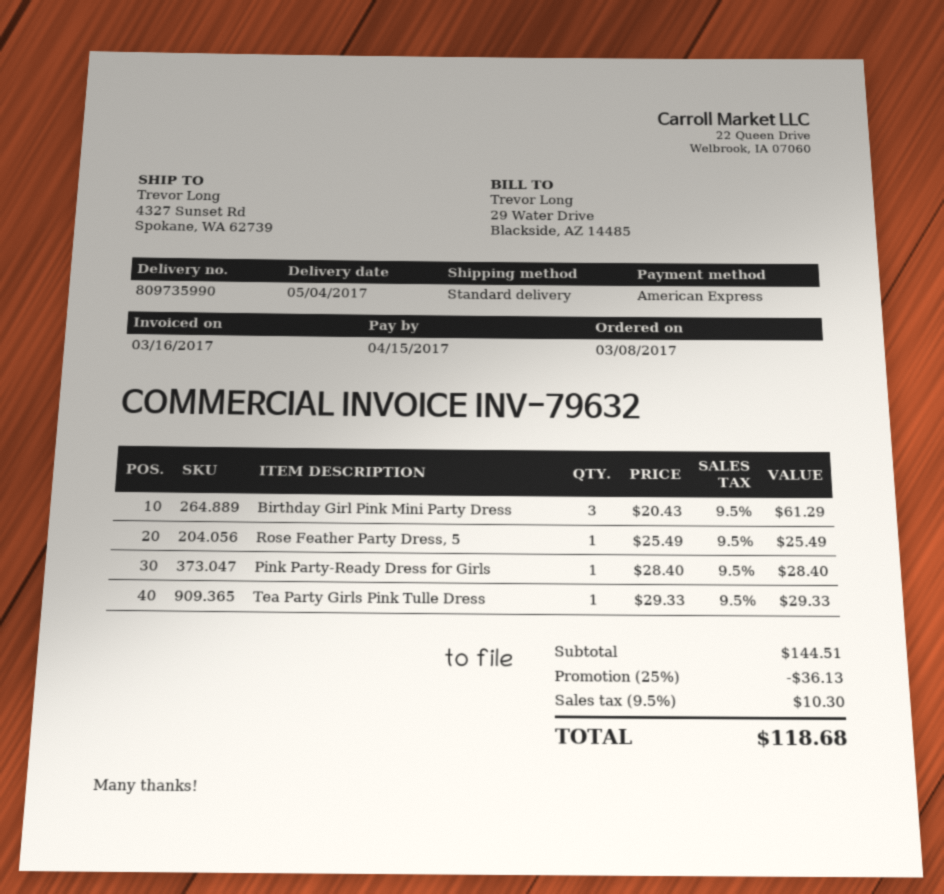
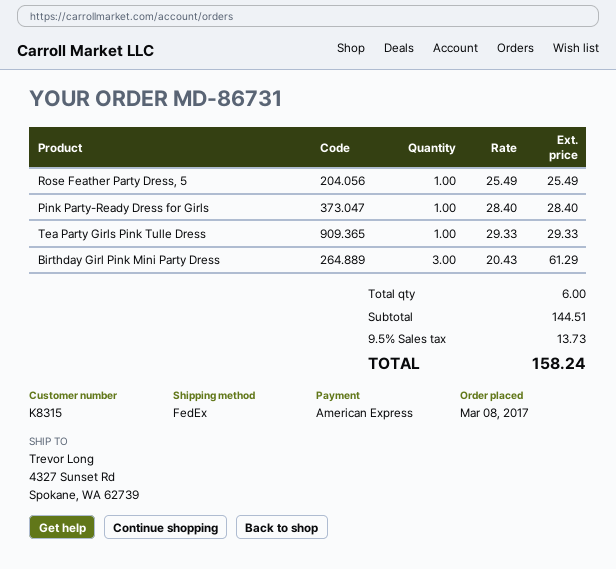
shipping method: standard -> FedEx
discount: 25% = 36.13 -> none
tax: 9.5% = 10.30 -> 9.5% = 13.73
total: 118.68 -> 158.24

